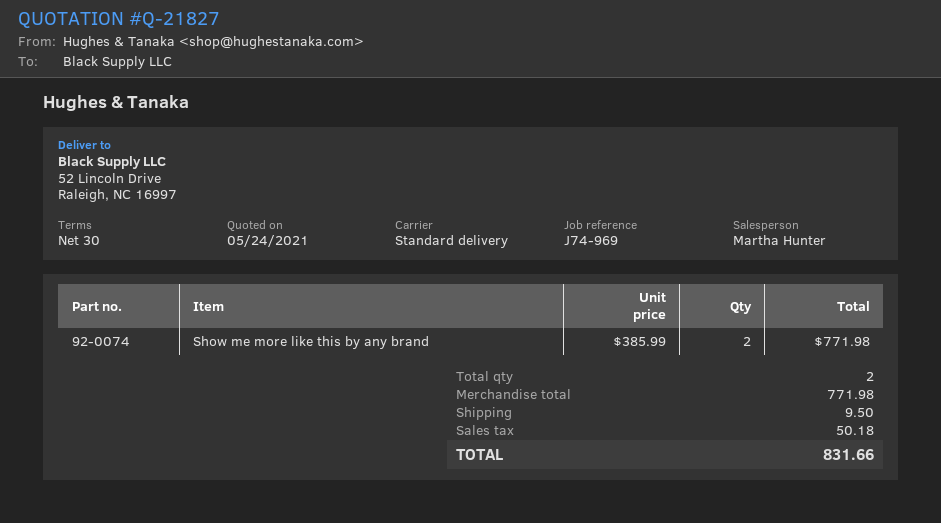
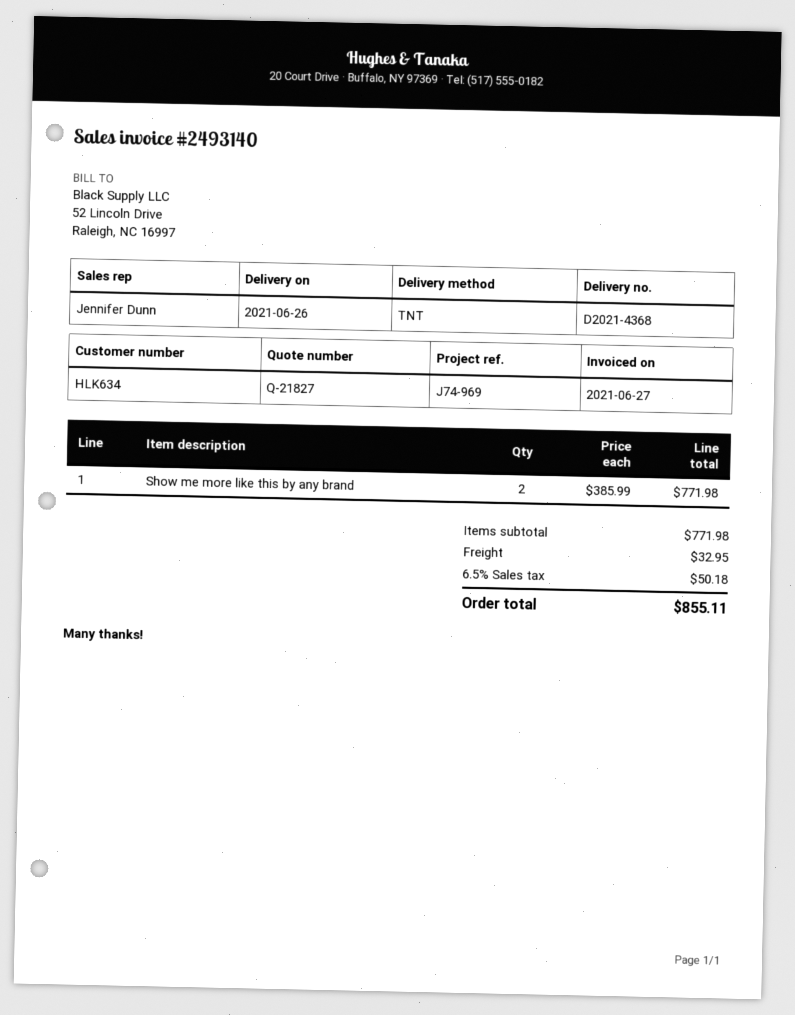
sales rep: Martha Hunter -> Jennifer Dunn
shipping method: standard -> TNT
shipping: 9.50 -> 32.95
total: 831.66 -> 855.11

